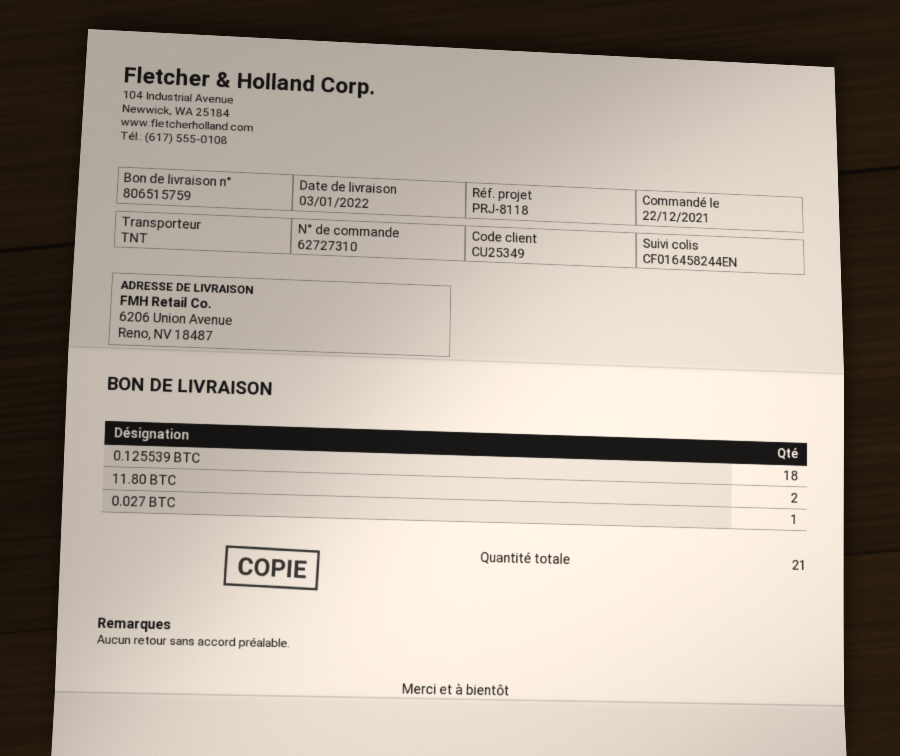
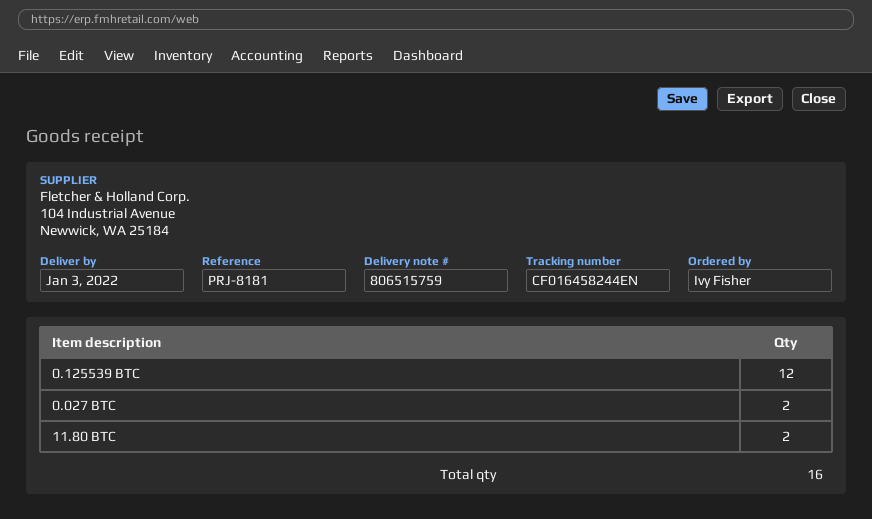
reference: PRJ-8118 -> PRJ-8181
0.125539 BTC: 18 -> 12
0.027 BTC: 1 -> 2
total quantity: 21 -> 16

